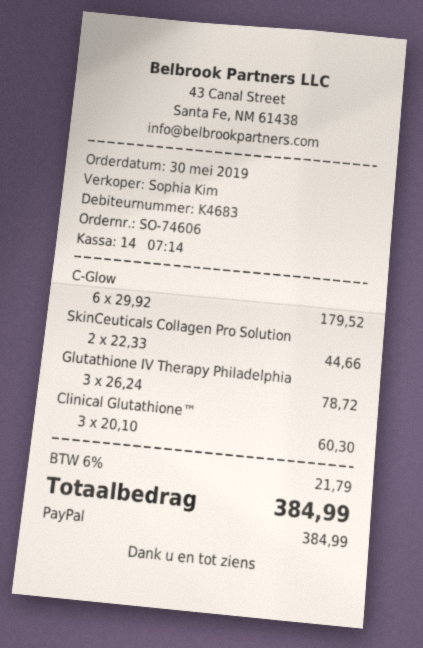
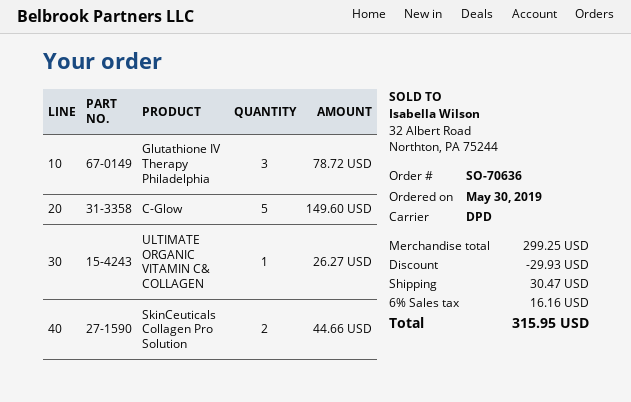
order number: SO-74606 -> SO-70636
C-Glow: 6 for 179.52 -> 5 for 149.60
Clinical Glutathione™: 3 for 60.30 -> none
ULTIMATE ORGANIC VITAMIN C& COLLAGEN: none -> 1 for 26.27
discount: none -> 29.93
shipping: none -> 30.47
tax: 6% = 21.79 -> 6% = 16.16
total: 384.99 -> 315.95

